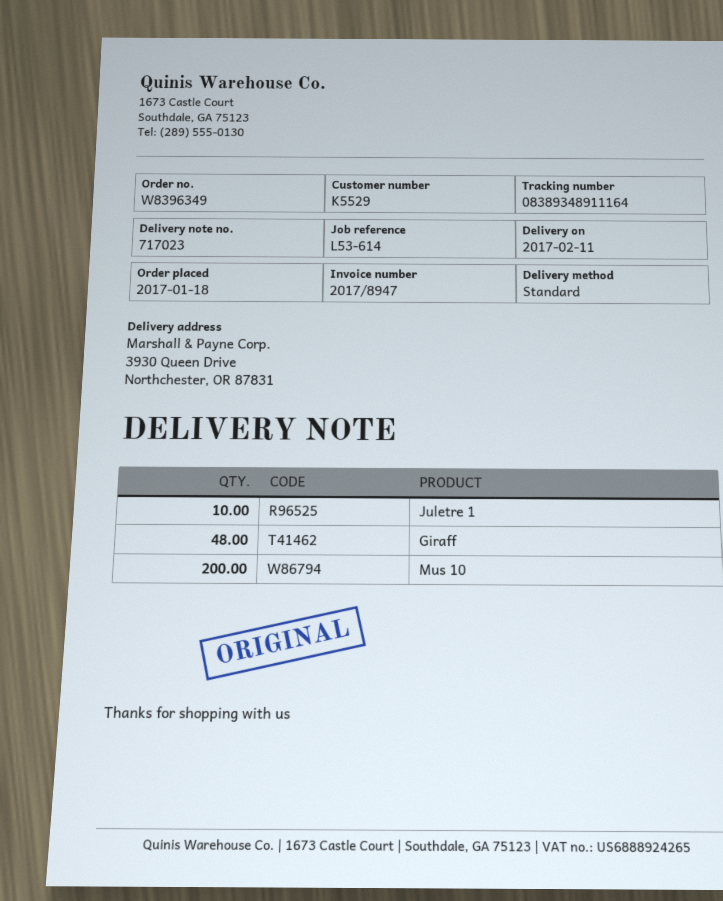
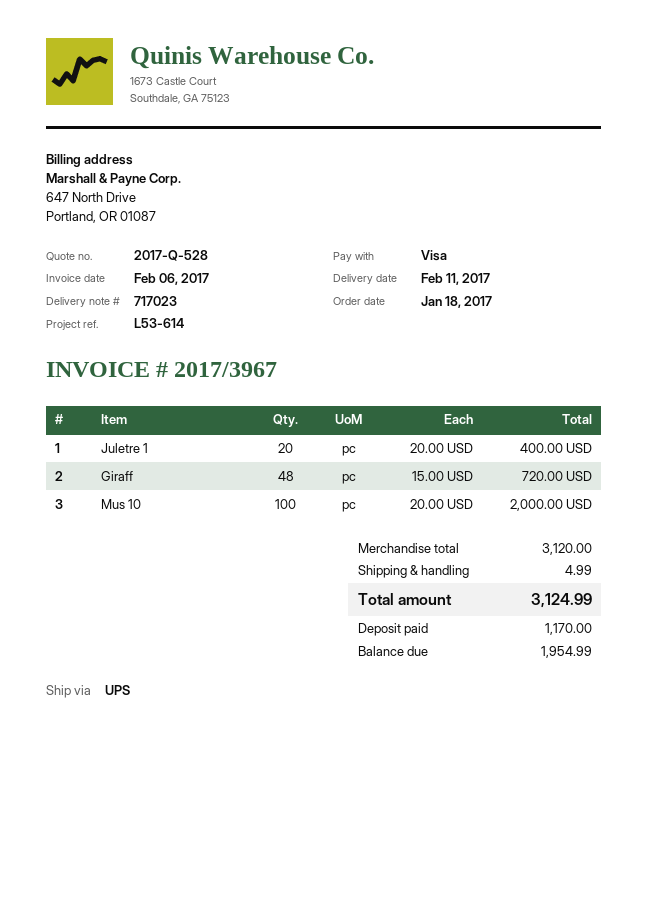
invoice number: 2017/8947 -> 2017/3967
shipping method: standard -> UPS
Juletre 1: 10 -> 20
Mus 10: 200 -> 100

